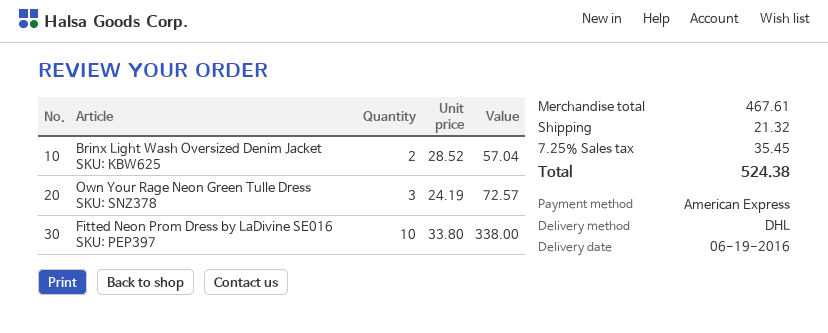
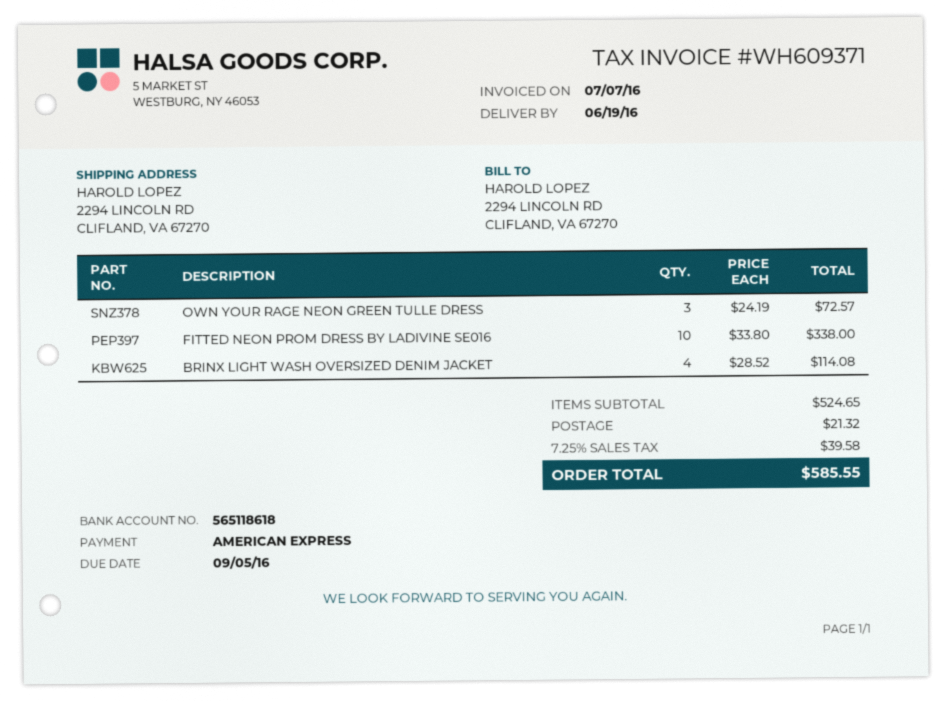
Brinx Light Wash Oversized Denim Jacket: 2 x 28.52 = 57.04 -> 4 x 28.52 = 114.08
subtotal: 467.61 -> 524.65
tax: 7.25% = 35.45 -> 7.25% = 39.58
total: 524.38 -> 585.55

